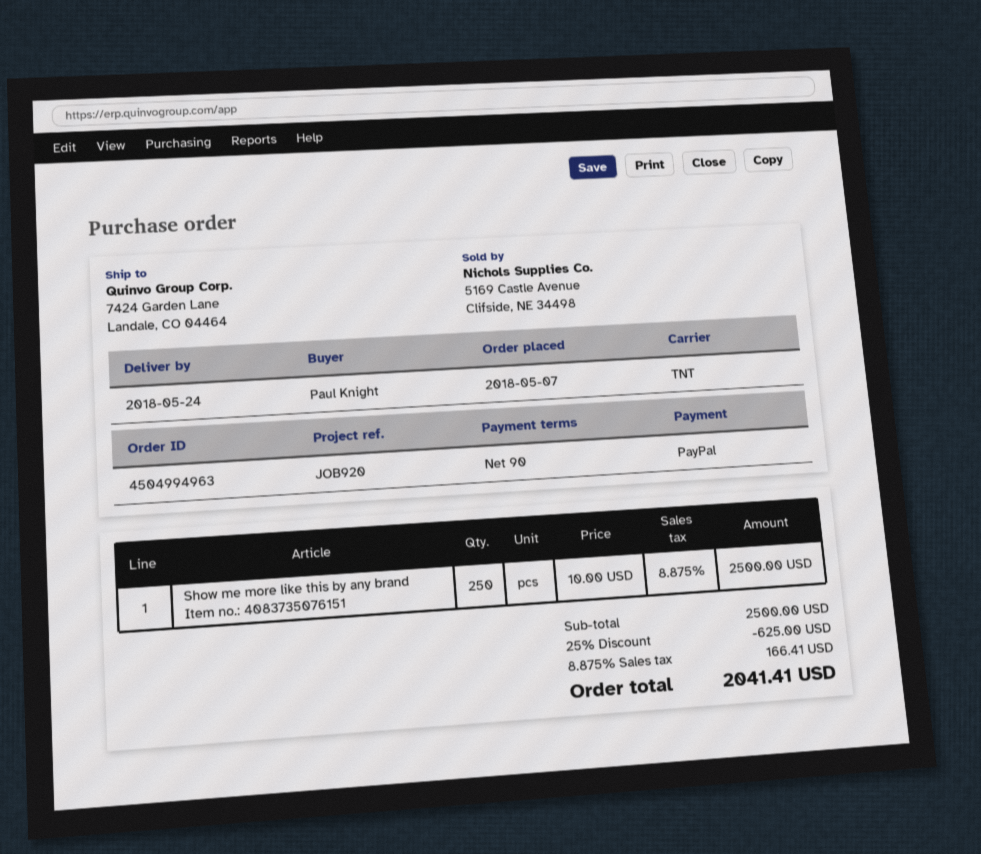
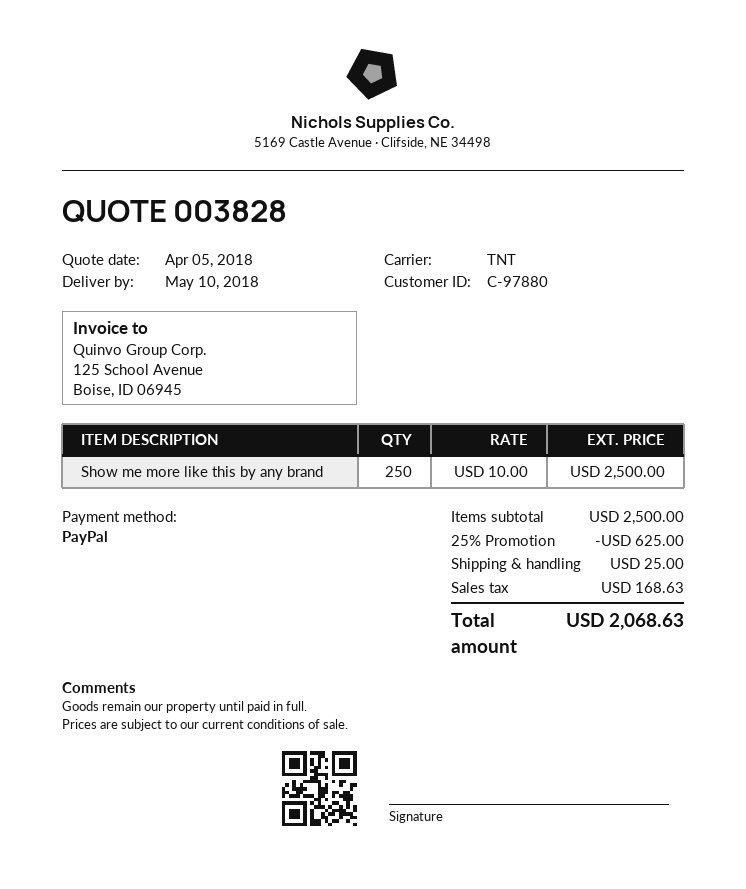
delivery date: 2018-05-24 -> 2018-05-10
shipping: none -> 25.00
tax: 166.41 -> 168.63
total: 2041.41 -> 2068.63

